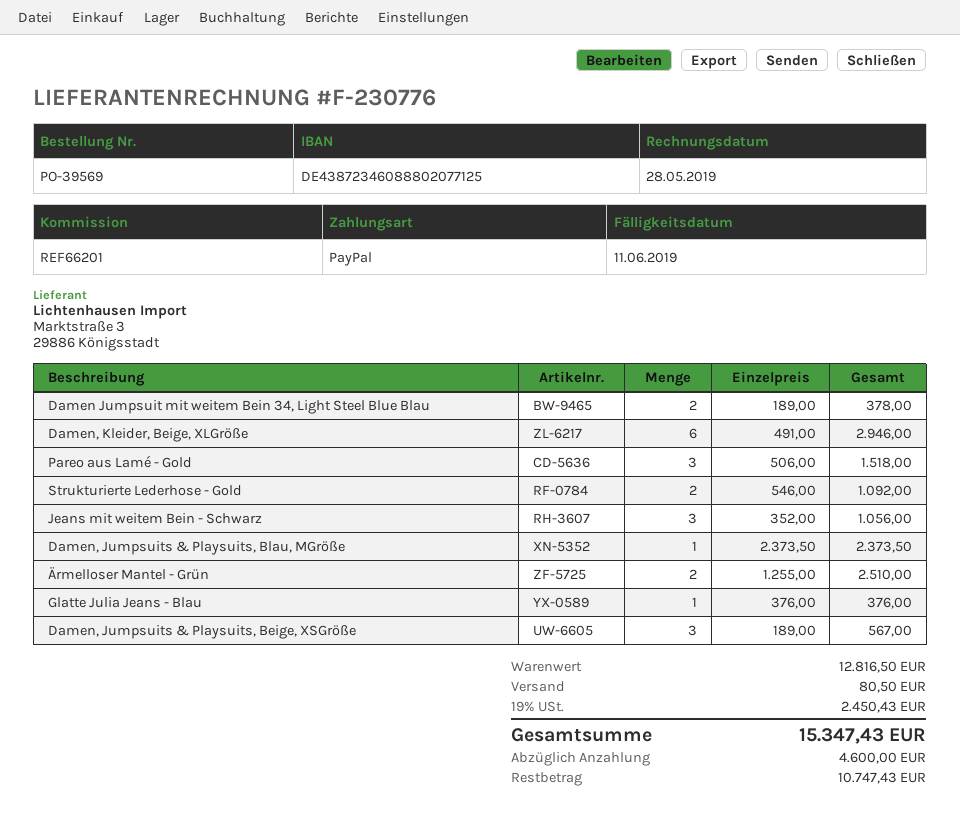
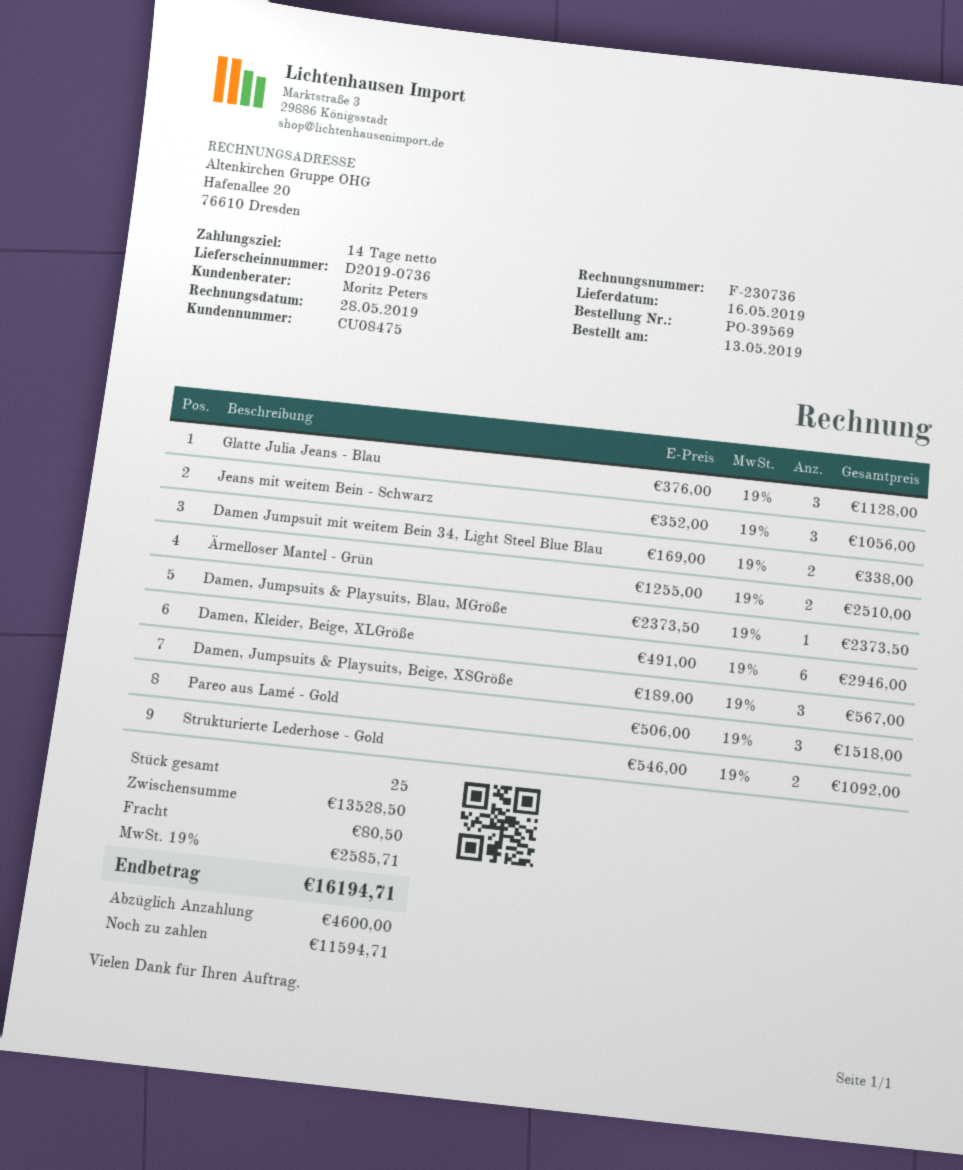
invoice number: F-230776 -> F-230736
Damen Jumpsuit mit weitem Bein 34, Light Steel Blue Blau: 2 x 189.00 = 378.00 -> 2 x 169.00 = 338.00
Glatte Julia Jeans - Blau: 1 x 376.00 = 376.00 -> 3 x 376.00 = 1128.00
subtotal: 12816.50 -> 13528.50
tax: 19% = 2450.43 -> 19% = 2585.71
total: 15347.43 -> 16194.71
balance: 10747.43 -> 11594.71

